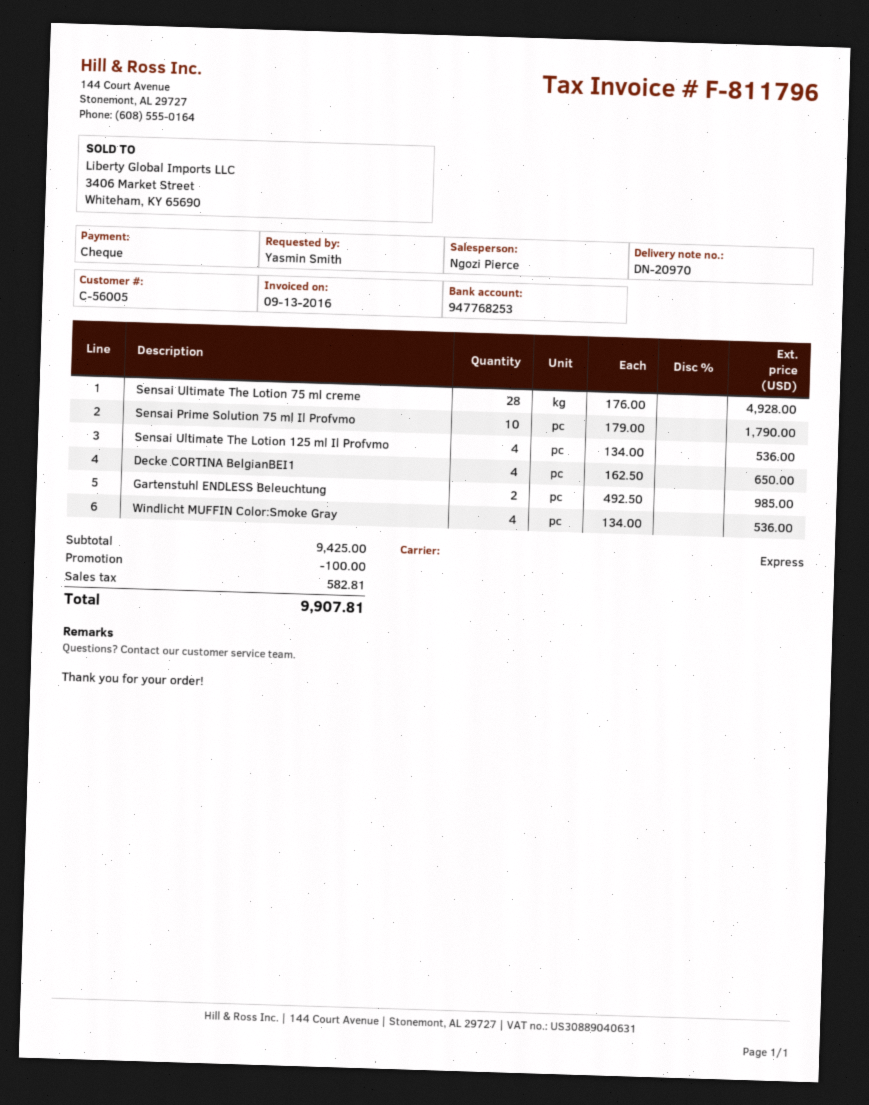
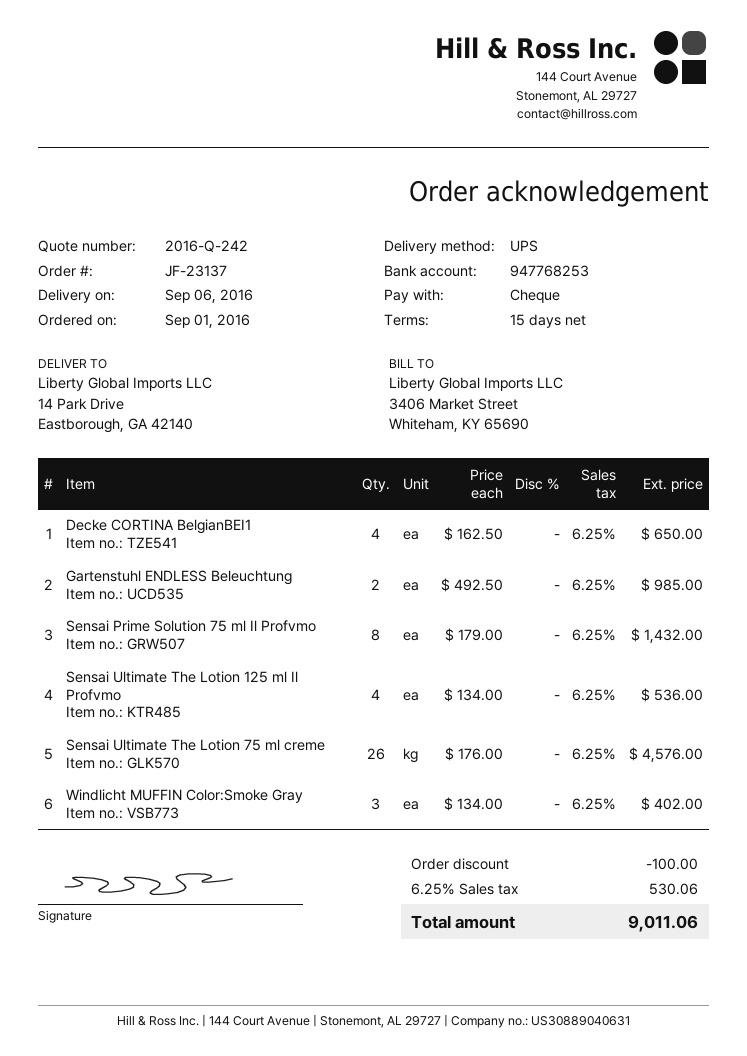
shipping method: express -> UPS
Sensai Ultimate The Lotion 75 ml creme: 28 x 176.00 = 4928.00 -> 26 x 176.00 = 4576.00
Sensai Prime Solution 75 ml Il Profvmo: 10 x 179.00 = 1790.00 -> 8 x 179.00 = 1432.00
Windlicht MUFFIN Color:Smoke Gray: 4 x 134.00 = 536.00 -> 3 x 134.00 = 402.00
tax: 582.81 -> 530.06
total: 9907.81 -> 9011.06

